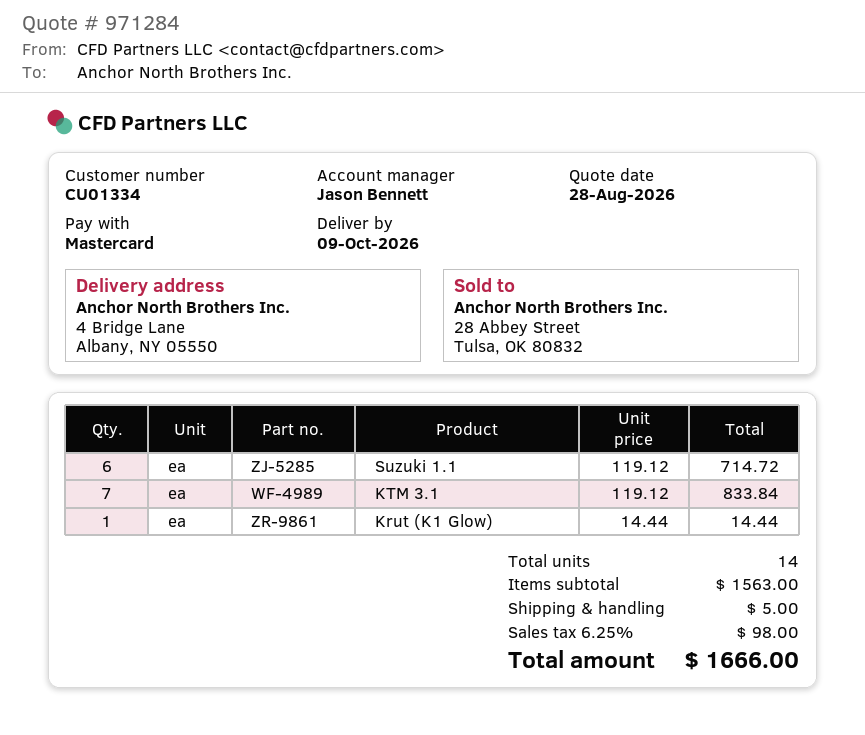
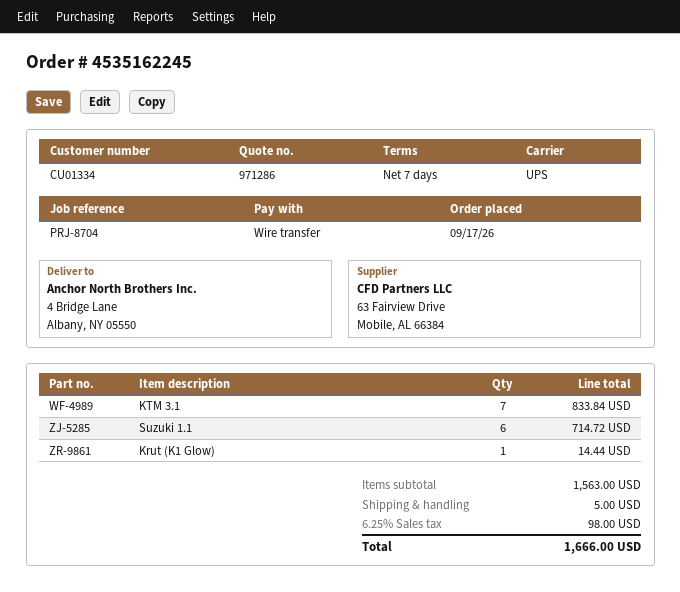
quote number: 971284 -> 971286
payment method: Mastercard -> bank transfer

